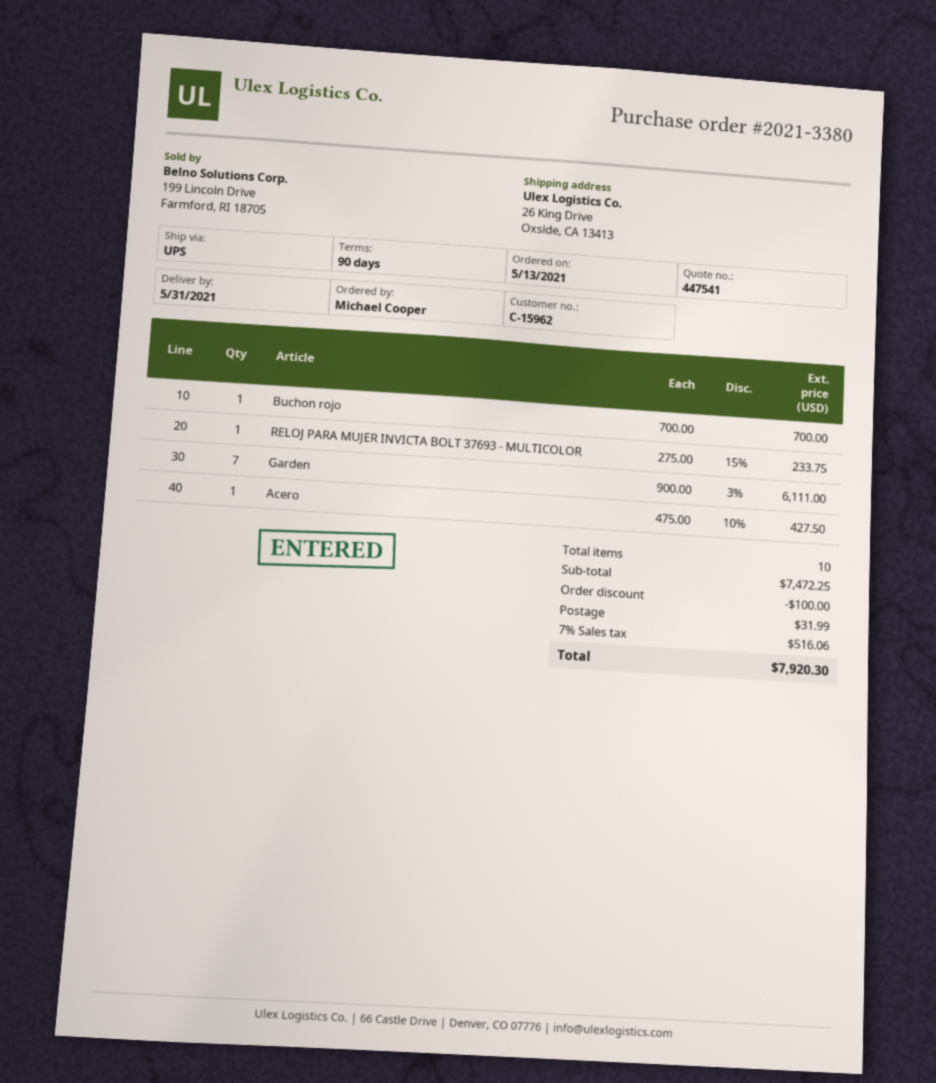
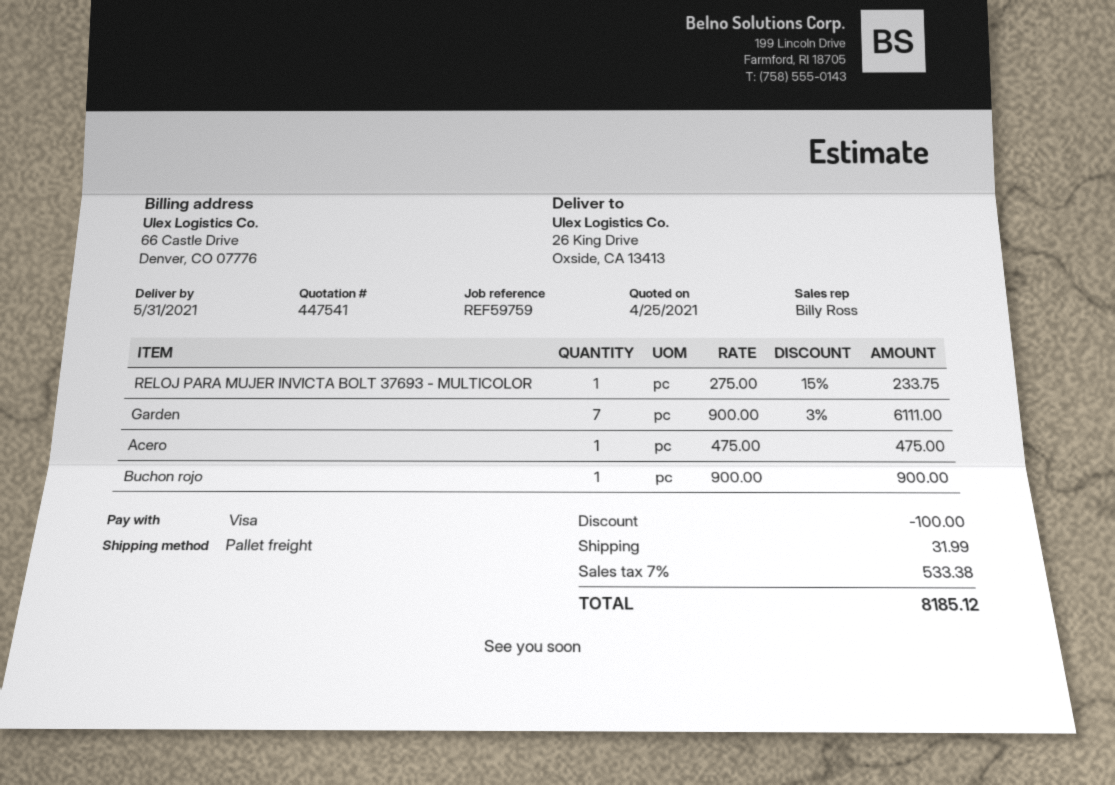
shipping method: UPS -> pallet freight
Buchon rojo: 1 x 700.00 = 700.00 -> 1 x 900.00 = 900.00
Acero: 1 x 475.00 - 10% = 427.50 -> 1 x 475.00 = 475.00
tax: 7% = 516.06 -> 7% = 533.38
total: 7920.30 -> 8185.12

